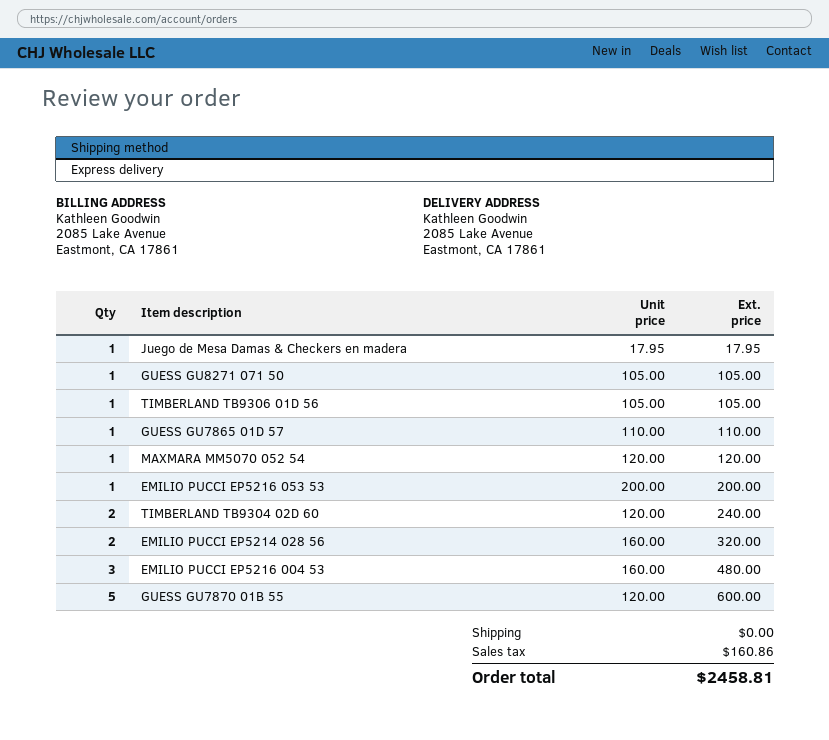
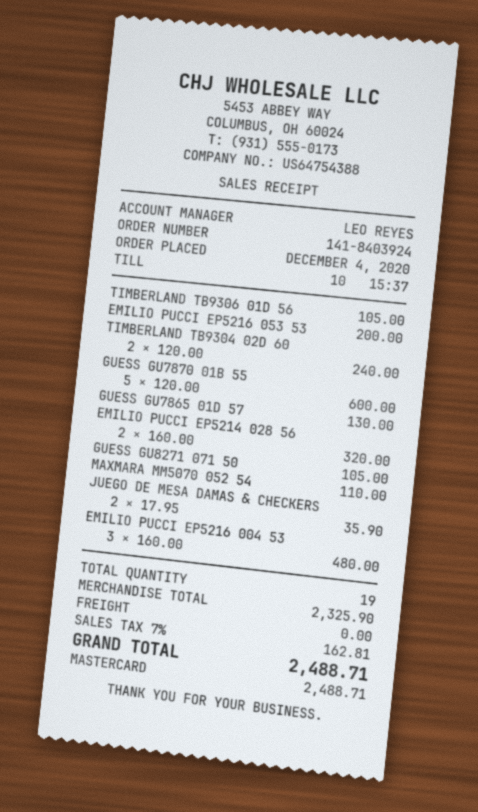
Juego de Mesa Damas & Checkers en madera: 1 x 17.95 = 17.95 -> 2 x 17.95 = 35.90
GUESS GU7865 01D 57: 1 x 110.00 = 110.00 -> 1 x 130.00 = 130.00
MAXMARA MM5070 052 54: 1 x 120.00 = 120.00 -> 1 x 110.00 = 110.00
tax: 160.86 -> 162.81
total: 2458.81 -> 2488.71

